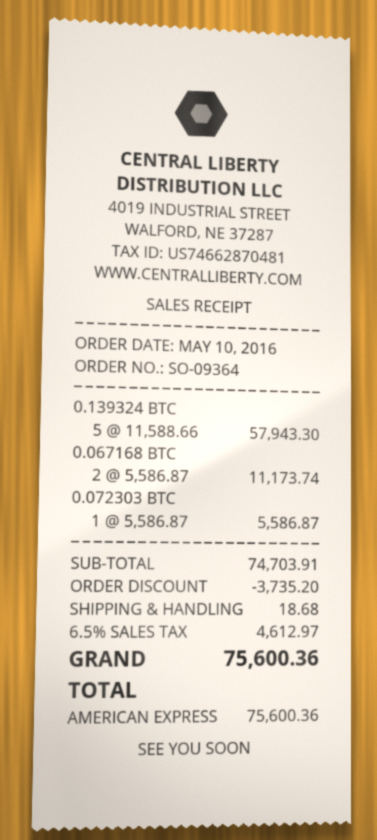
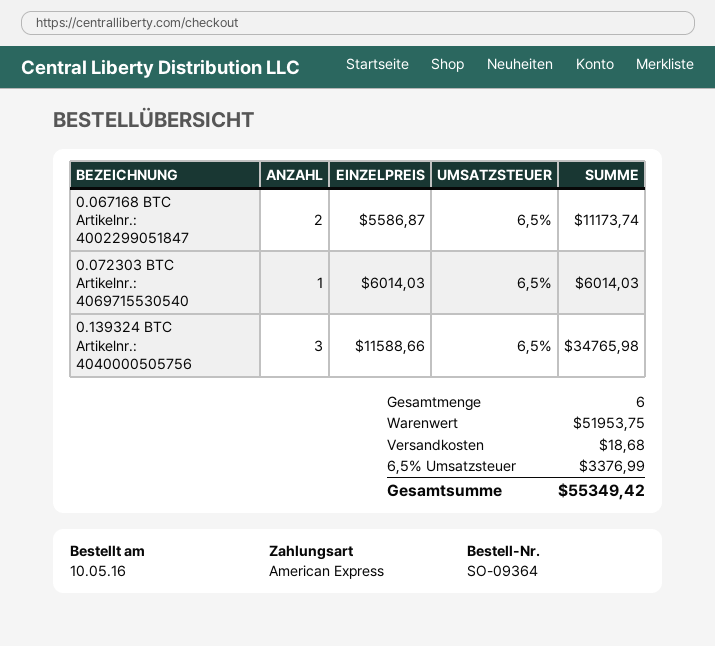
0.139324 BTC: 5 x 11588.66 = 57943.30 -> 3 x 11588.66 = 34765.98
0.072303 BTC: 1 x 5586.87 = 5586.87 -> 1 x 6014.03 = 6014.03
subtotal: 74703.91 -> 51953.75
discount: 3735.20 -> none
tax: 6.5% = 4612.97 -> 6.5% = 3376.99
total: 75600.36 -> 55349.42

